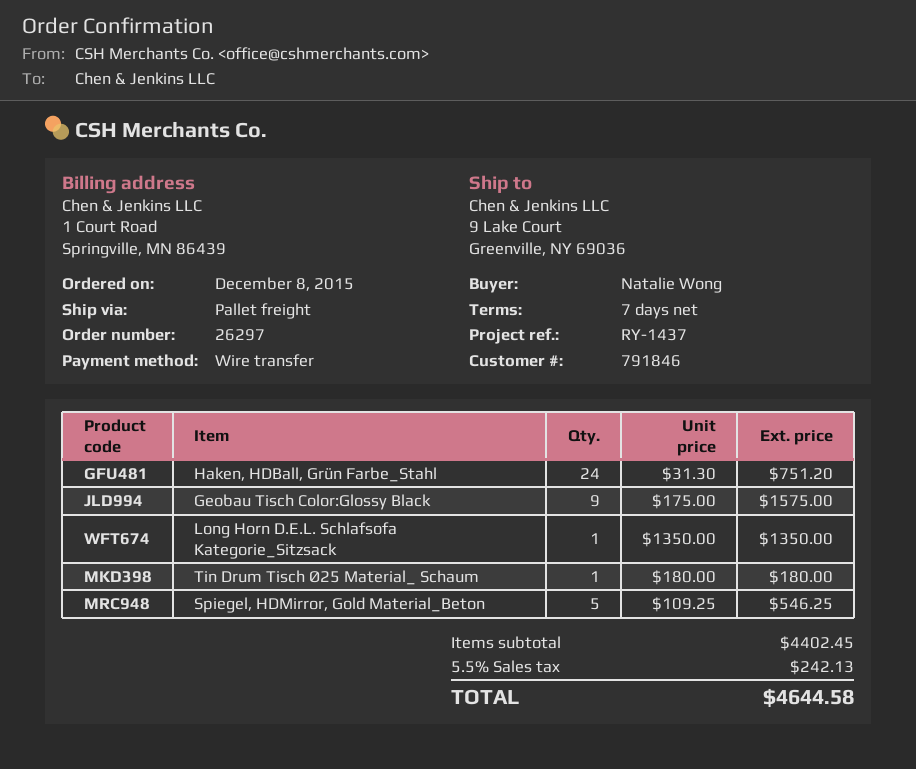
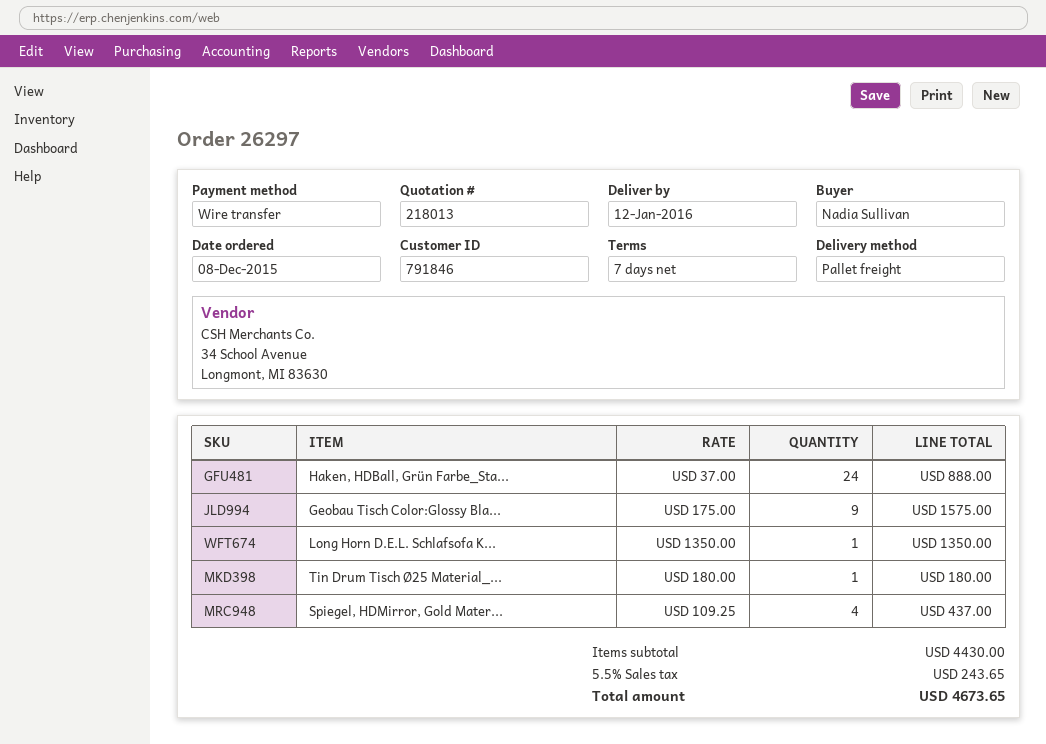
ordered by: Natalie Wong -> Nadia Sullivan
Haken, HDBall, Grün Farbe_Stahl: 24 x 31.30 = 751.20 -> 24 x 37.00 = 888.00
Spiegel, HDMirror, Gold Material_Beton: 5 x 109.25 = 546.25 -> 4 x 109.25 = 437.00
subtotal: 4402.45 -> 4430.00
tax: 5.5% = 242.13 -> 5.5% = 243.65
total: 4644.58 -> 4673.65

